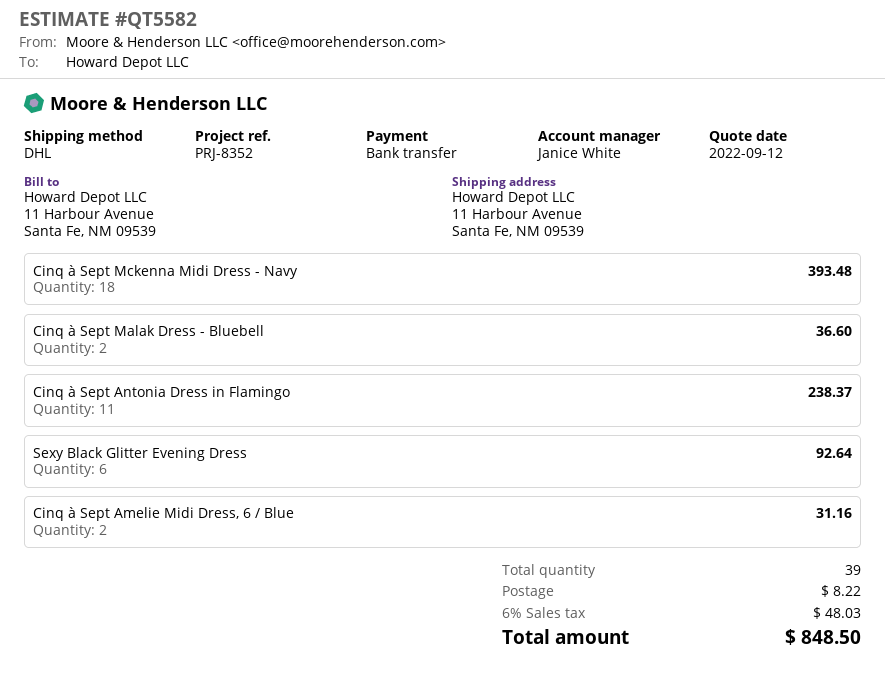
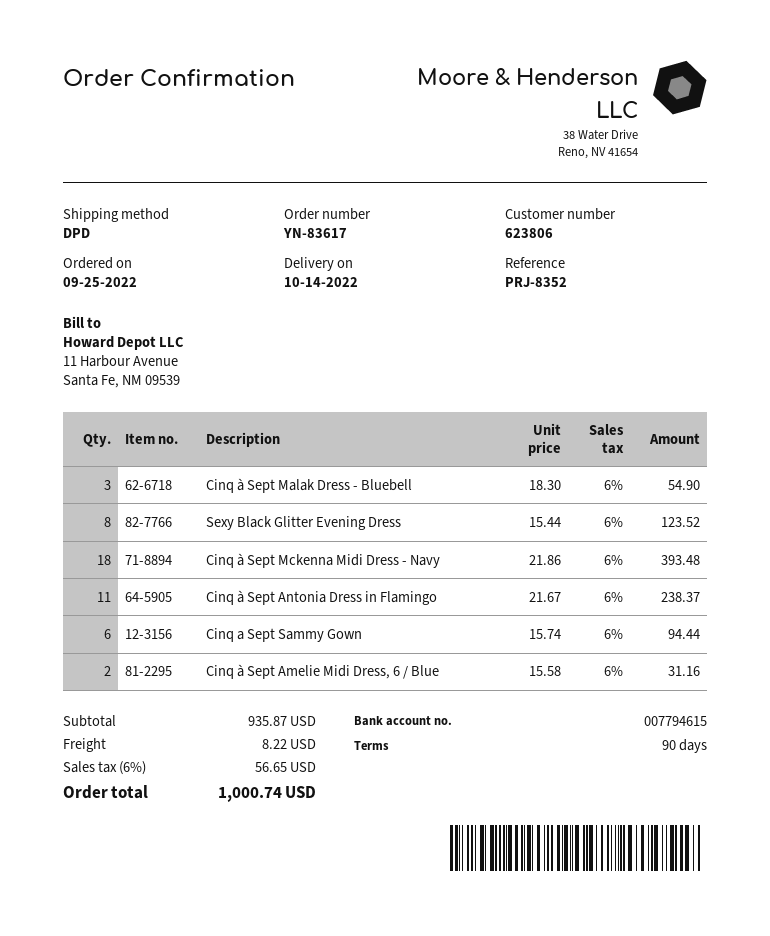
shipping method: DHL -> DPD
Cinq à Sept Malak Dress - Bluebell: 2 for 36.60 -> 3 for 54.90
Sexy Black Glitter Evening Dress: 6 for 92.64 -> 8 for 123.52
Cinq a Sept Sammy Gown: none -> 6 for 94.44
tax: 6% = 48.03 -> 6% = 56.65
total: 848.50 -> 1000.74

